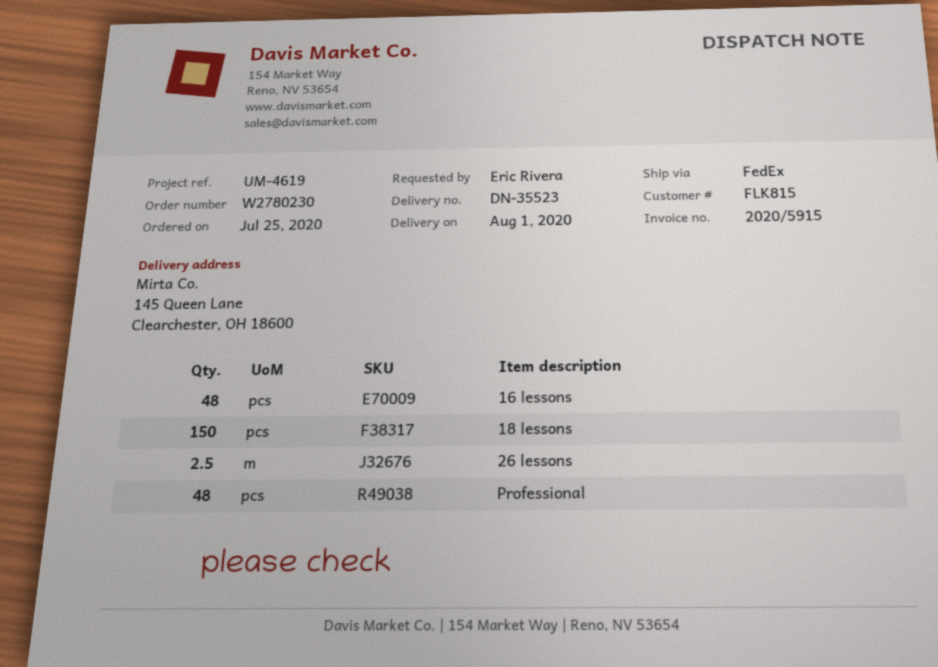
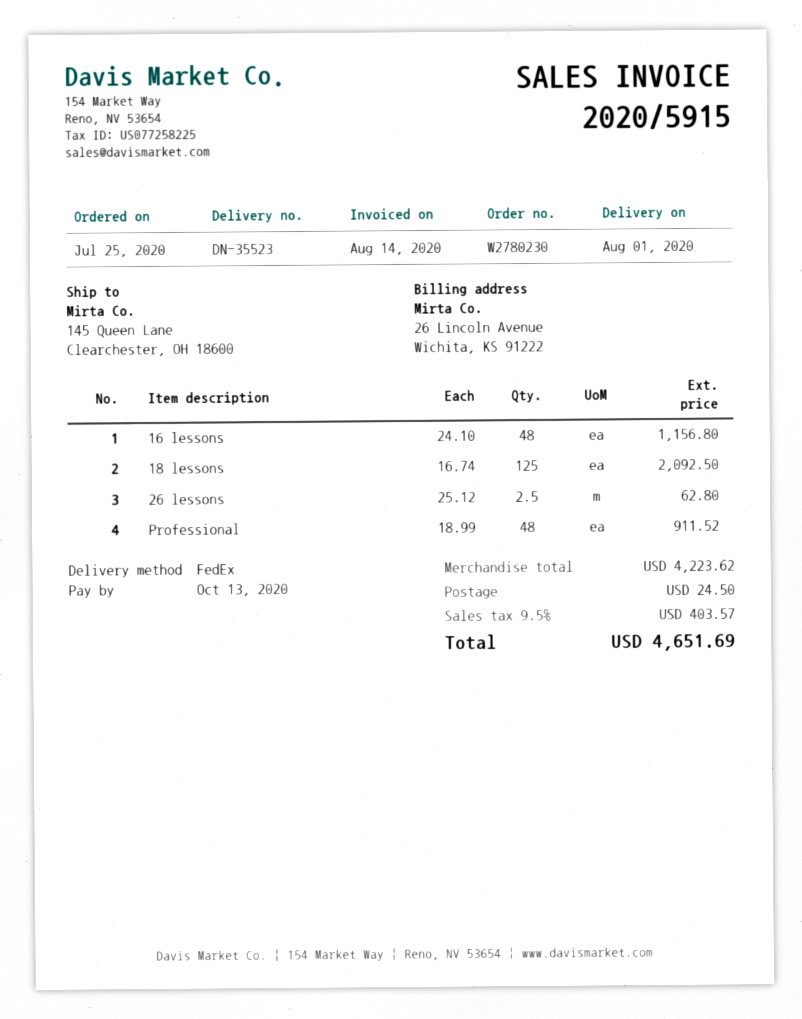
18 lessons: 150 -> 125

